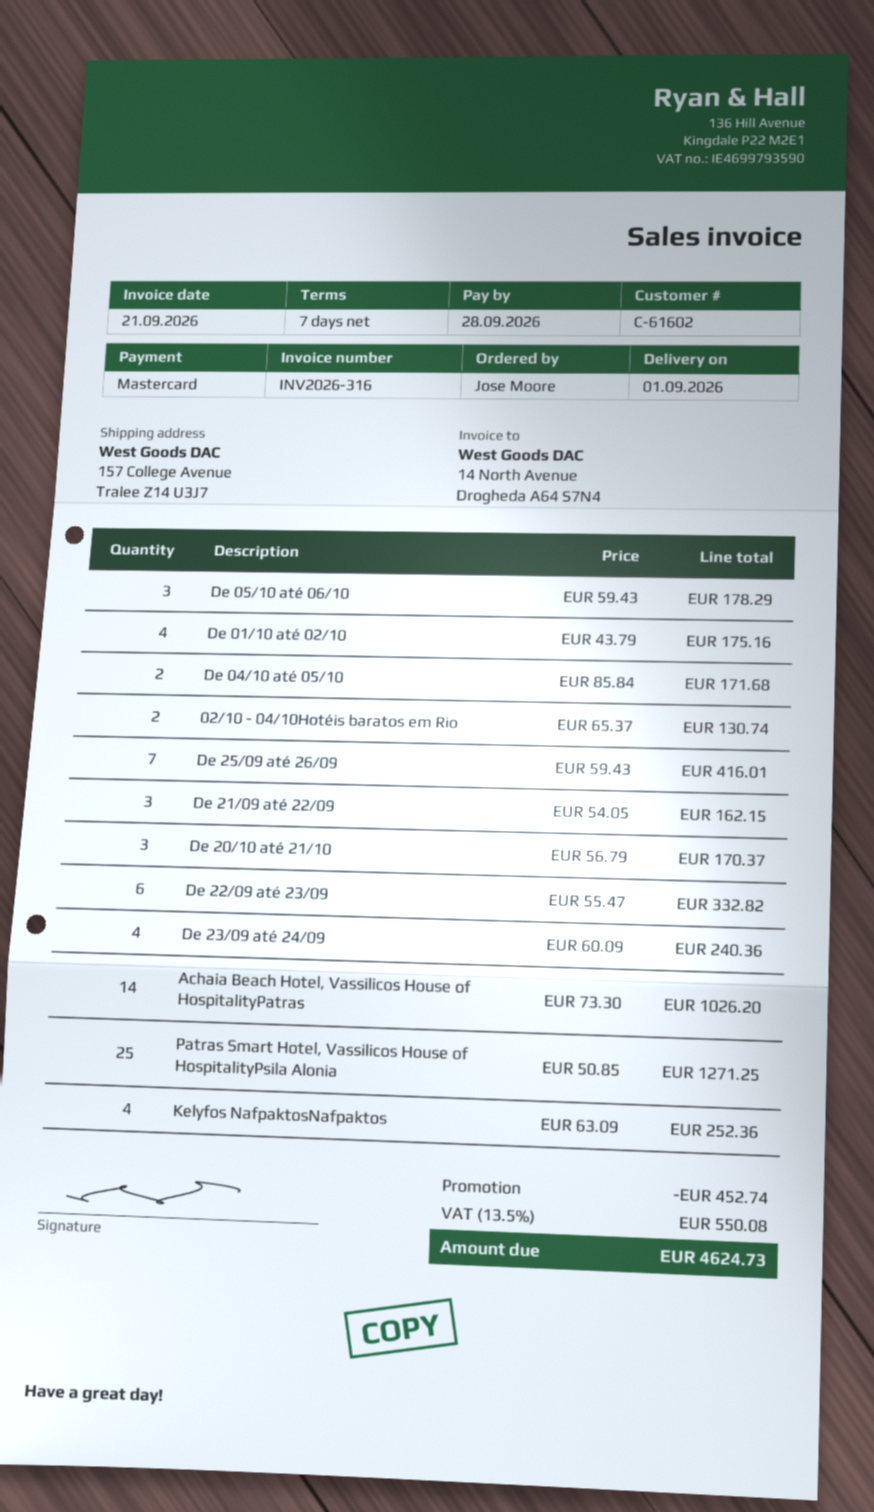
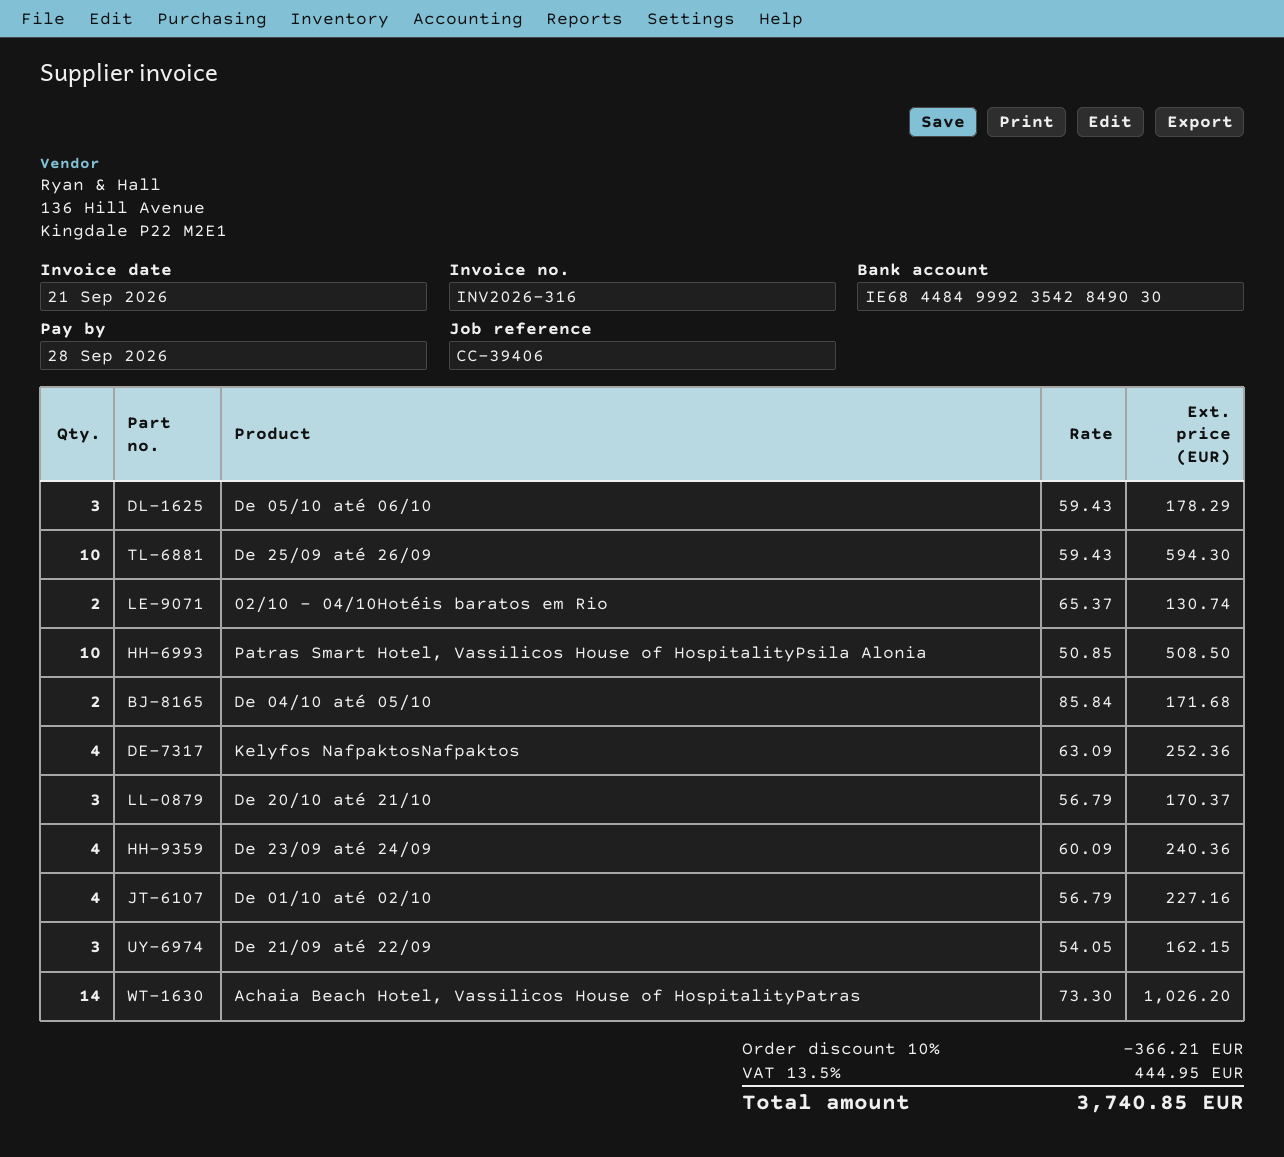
De 01/10 até 02/10: 4 x 43.79 = 175.16 -> 4 x 56.79 = 227.16
De 25/09 até 26/09: 7 x 59.43 = 416.01 -> 10 x 59.43 = 594.30
De 22/09 até 23/09: 6 x 55.47 = 332.82 -> none
Patras Smart Hotel, Vassilicos House of HospitalityPsila Alonia: 25 x 50.85 = 1271.25 -> 10 x 50.85 = 508.50
discount: 452.74 -> 366.21
tax: 13.5% = 550.08 -> 13.5% = 444.95
total: 4624.73 -> 3740.85

